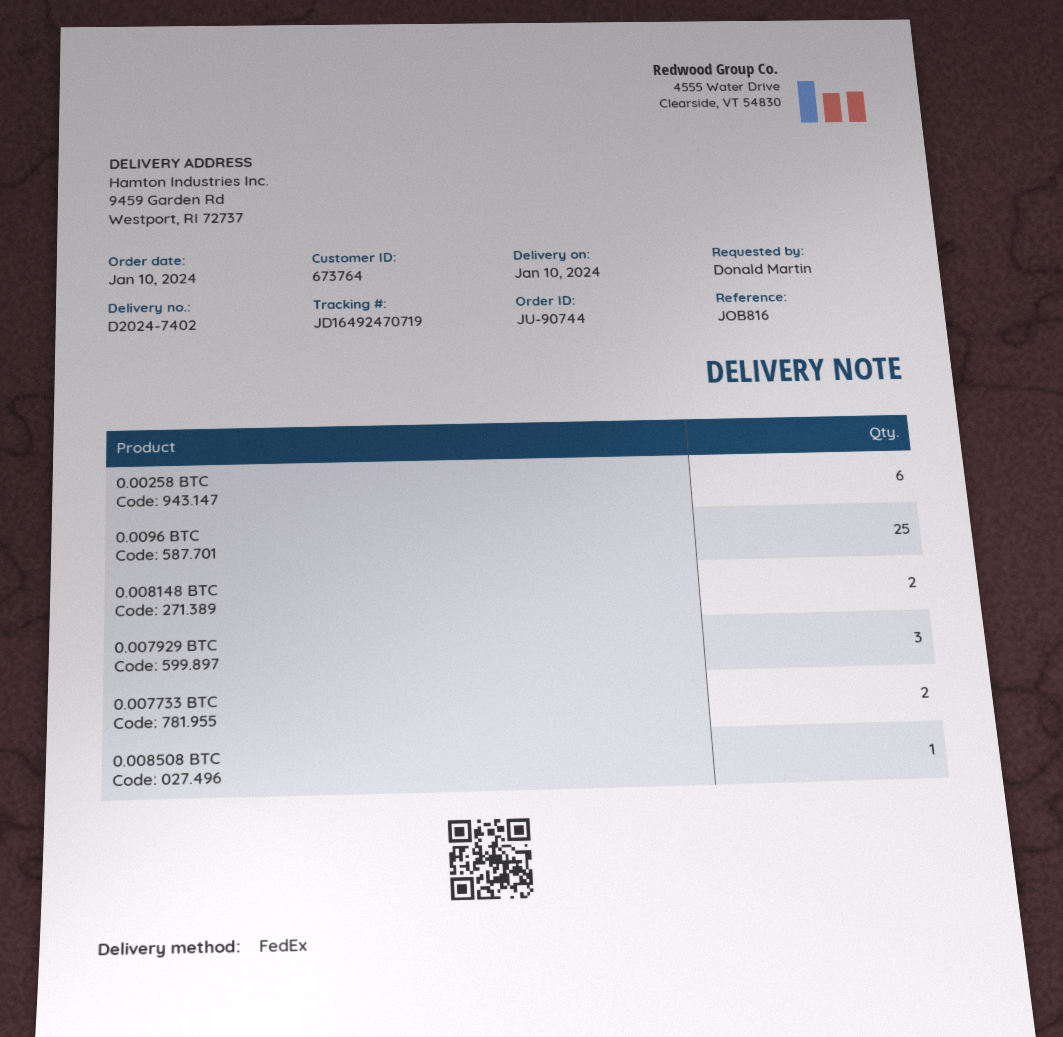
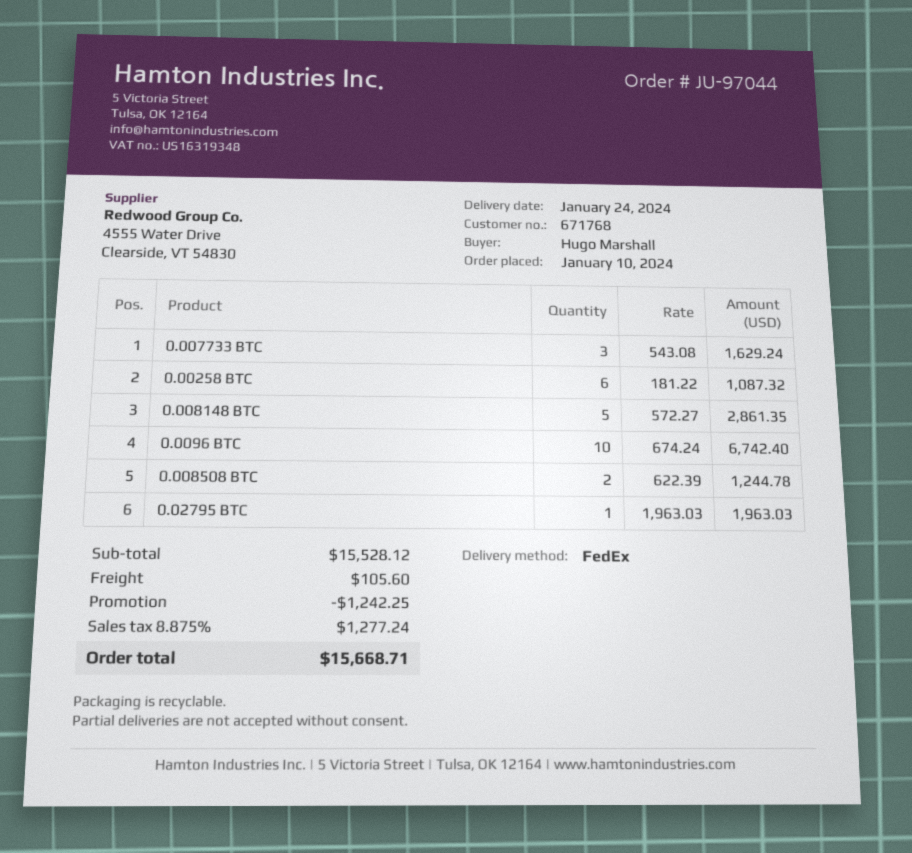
order number: JU-90744 -> JU-97044
delivery date: 2024-01-10 -> 2024-01-24
customer number: 673764 -> 671768
ordered by: Donald Martin -> Hugo Marshall
0.0096 BTC: 25 -> 10
0.008148 BTC: 2 -> 5
0.007929 BTC: 3 -> none
0.007733 BTC: 2 -> 3
0.008508 BTC: 1 -> 2
0.02795 BTC: none -> 1

